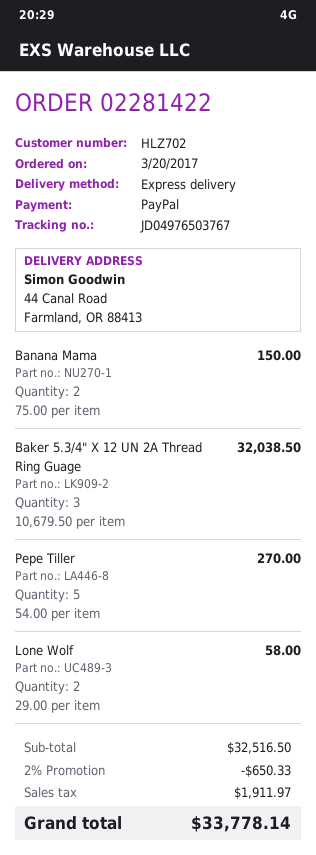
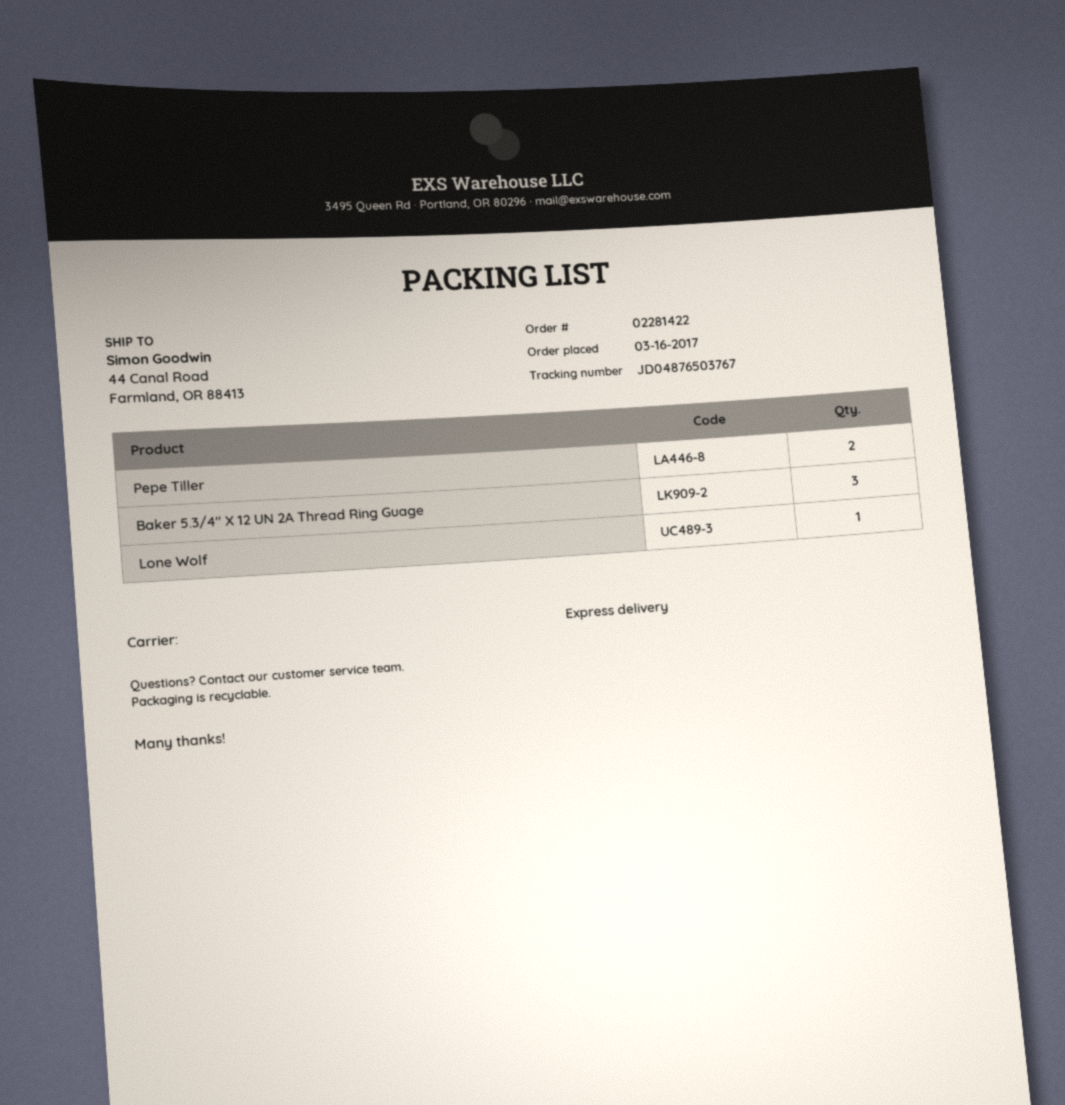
order date: 2017-03-20 -> 2017-03-16
tracking number: JD04976503767 -> JD04876503767
Banana Mama: 2 -> none
Pepe Tiller: 5 -> 2
Lone Wolf: 2 -> 1

